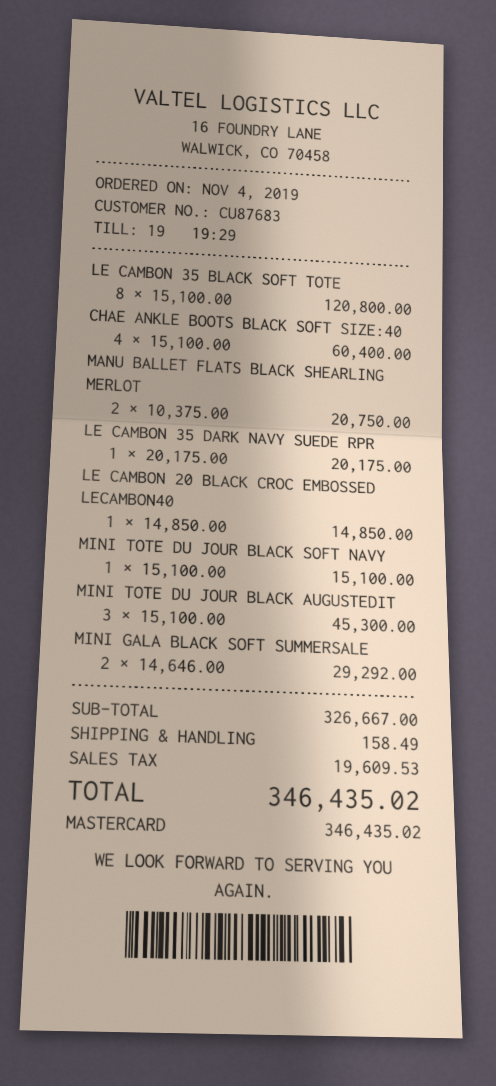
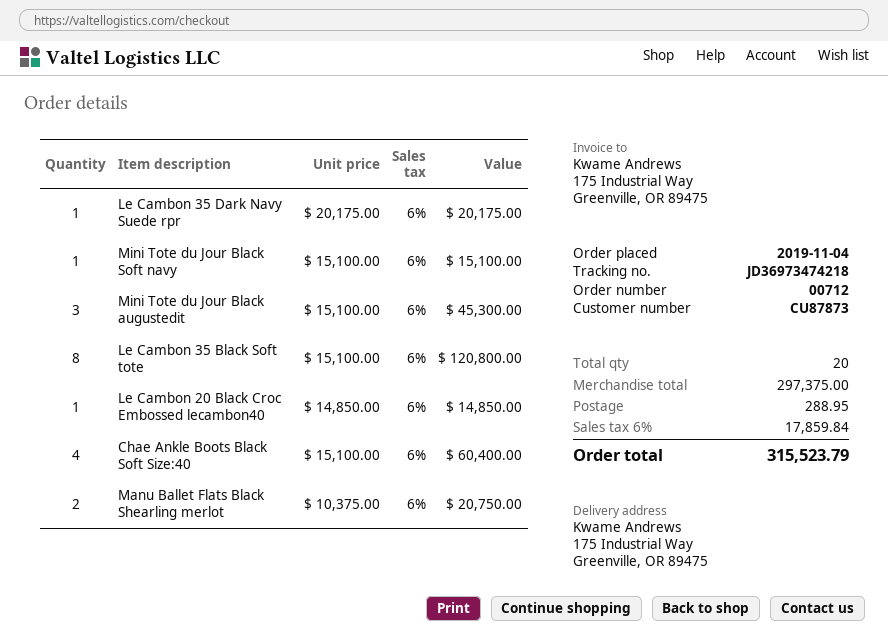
customer number: CU87683 -> CU87873
MINI GALA BLACK SOFT SUMMERSALE: 2 x 14646.00 = 29292.00 -> none
subtotal: 326667.00 -> 297375.00
shipping: 158.49 -> 288.95
tax: 19609.53 -> 17859.84
total: 346435.02 -> 315523.79

